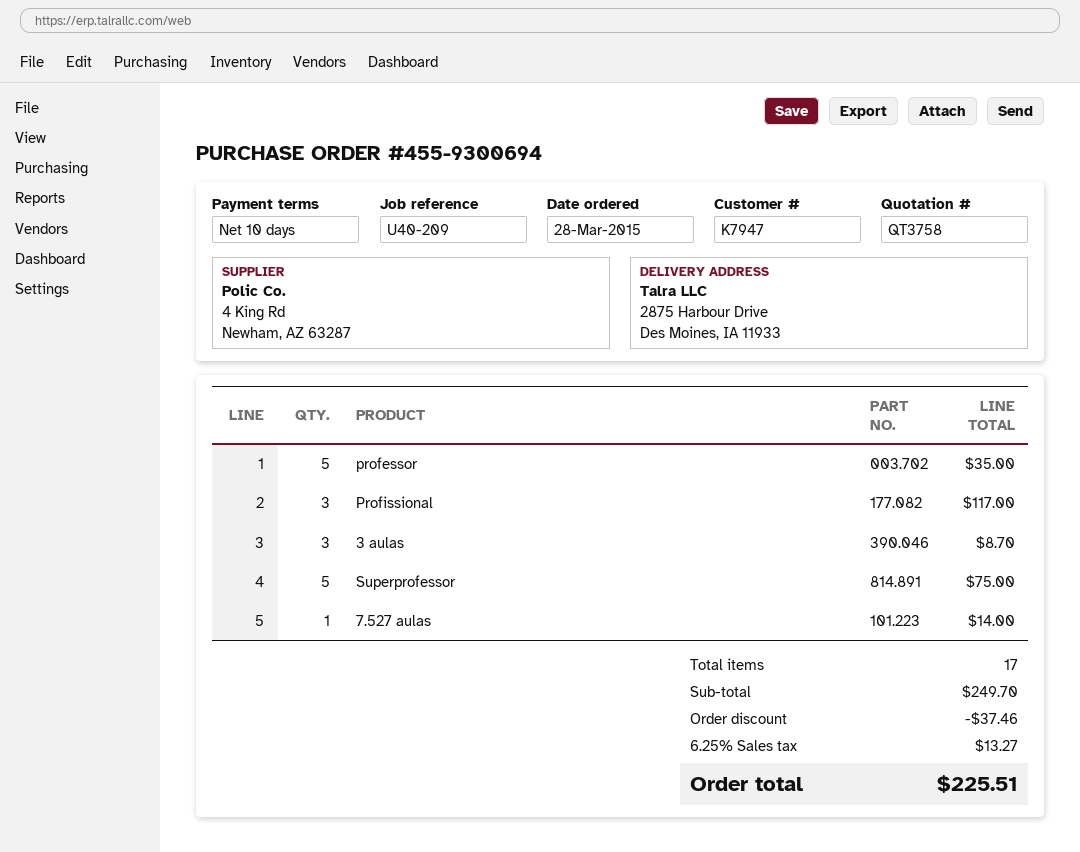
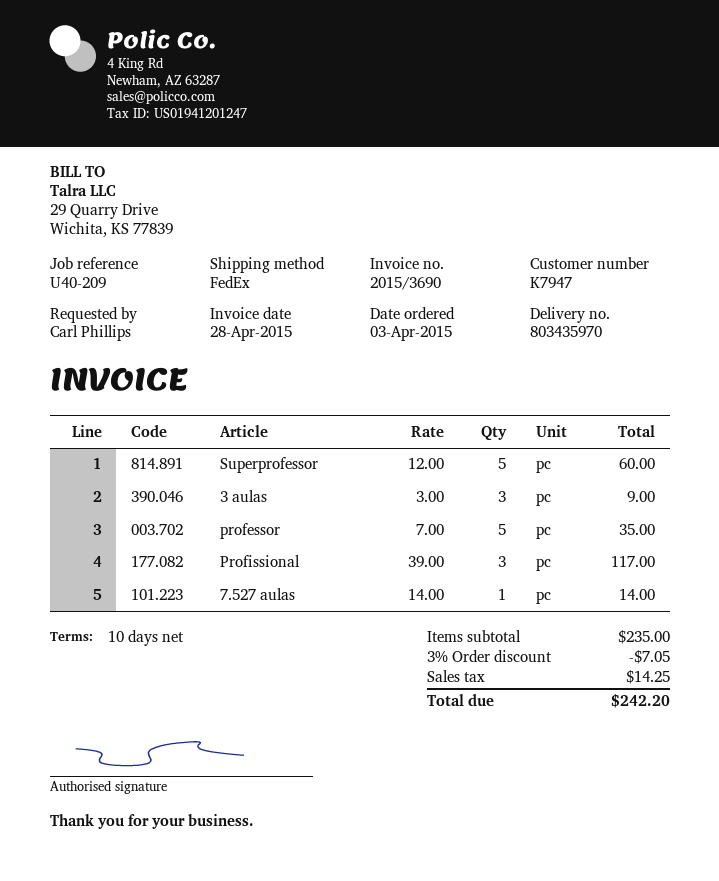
order date: 2015-03-28 -> 2015-04-03
3 aulas: 3 for 8.70 -> 3 for 9.00
Superprofessor: 5 for 75.00 -> 5 for 60.00
subtotal: 249.70 -> 235.00
discount: 37.46 -> 7.05
tax: 13.27 -> 14.25
total: 225.51 -> 242.20

